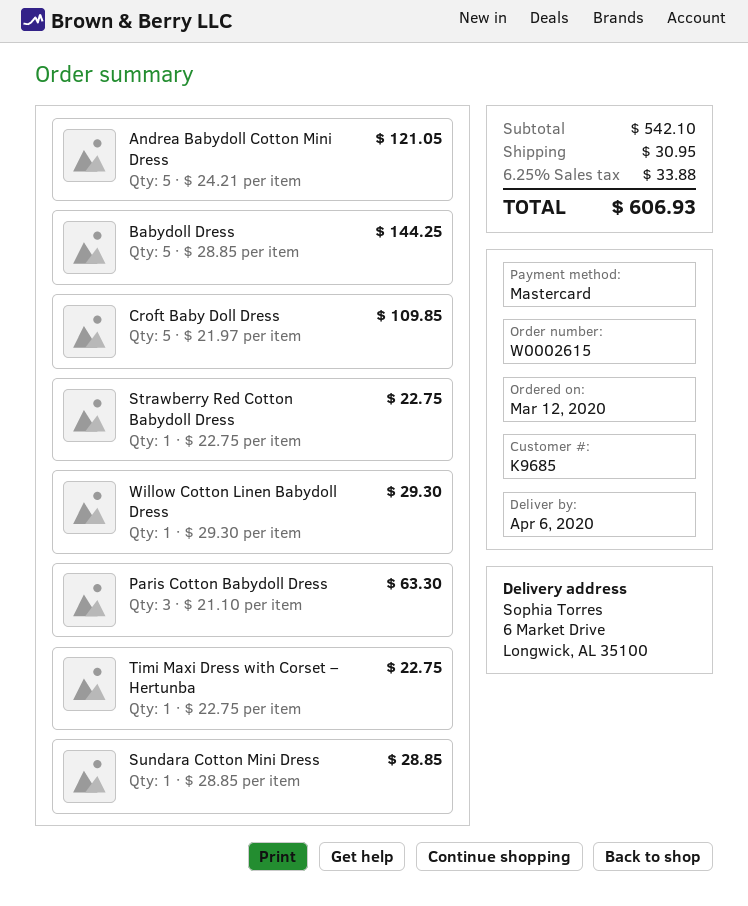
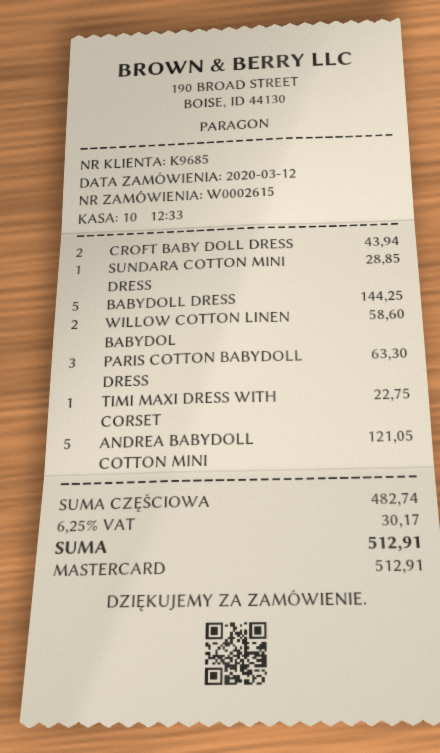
Croft Baby Doll Dress: 5 for 109.85 -> 2 for 43.94
Strawberry Red Cotton Babydoll Dress: 1 for 22.75 -> none
Willow Cotton Linen Babydoll Dress: 1 for 29.30 -> 2 for 58.60
subtotal: 542.10 -> 482.74
shipping: 30.95 -> none
tax: 6.25% = 33.88 -> 6.25% = 30.17
total: 606.93 -> 512.91

